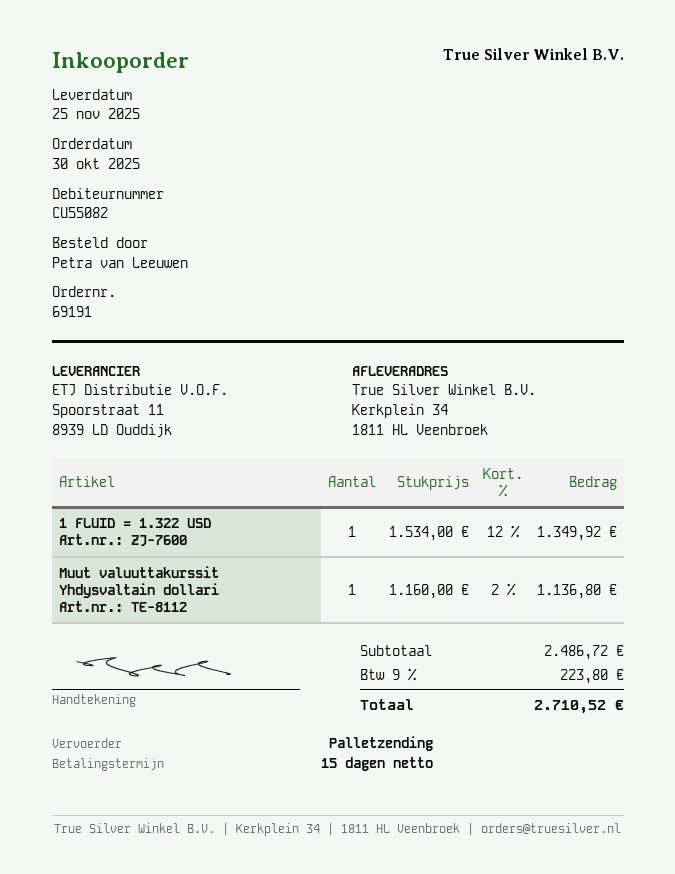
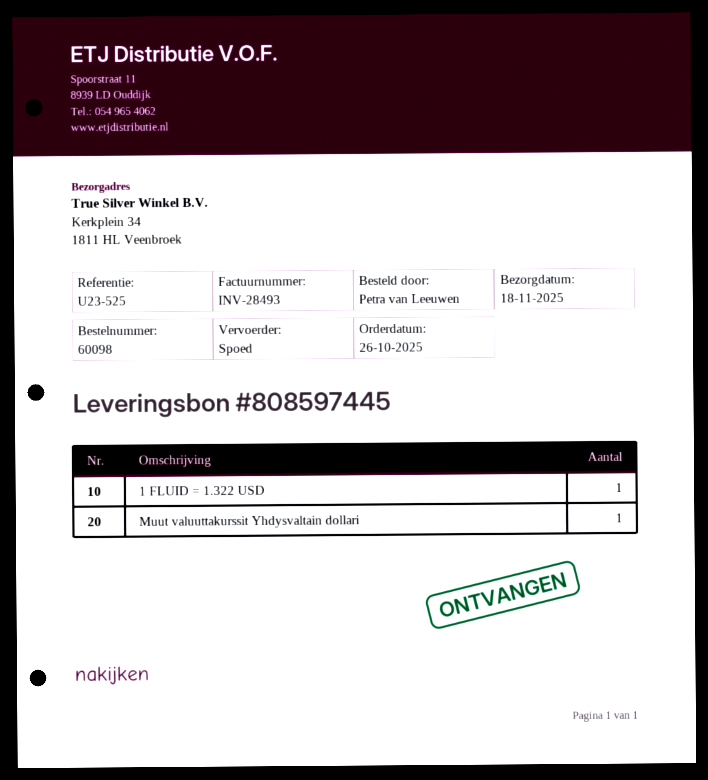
order number: 69191 -> 60098
order date: 2025-10-30 -> 2025-10-26
delivery date: 2025-11-25 -> 2025-11-18
shipping method: pallet freight -> express

